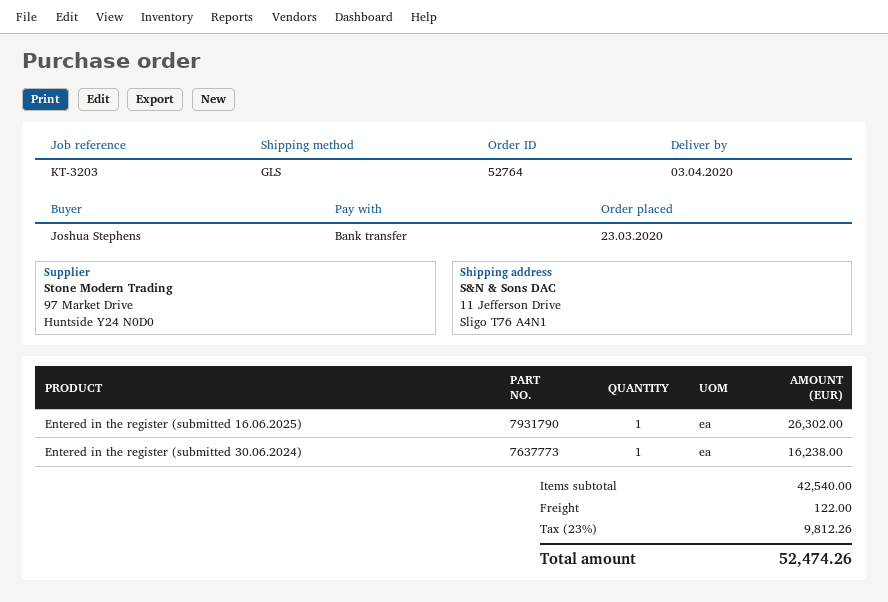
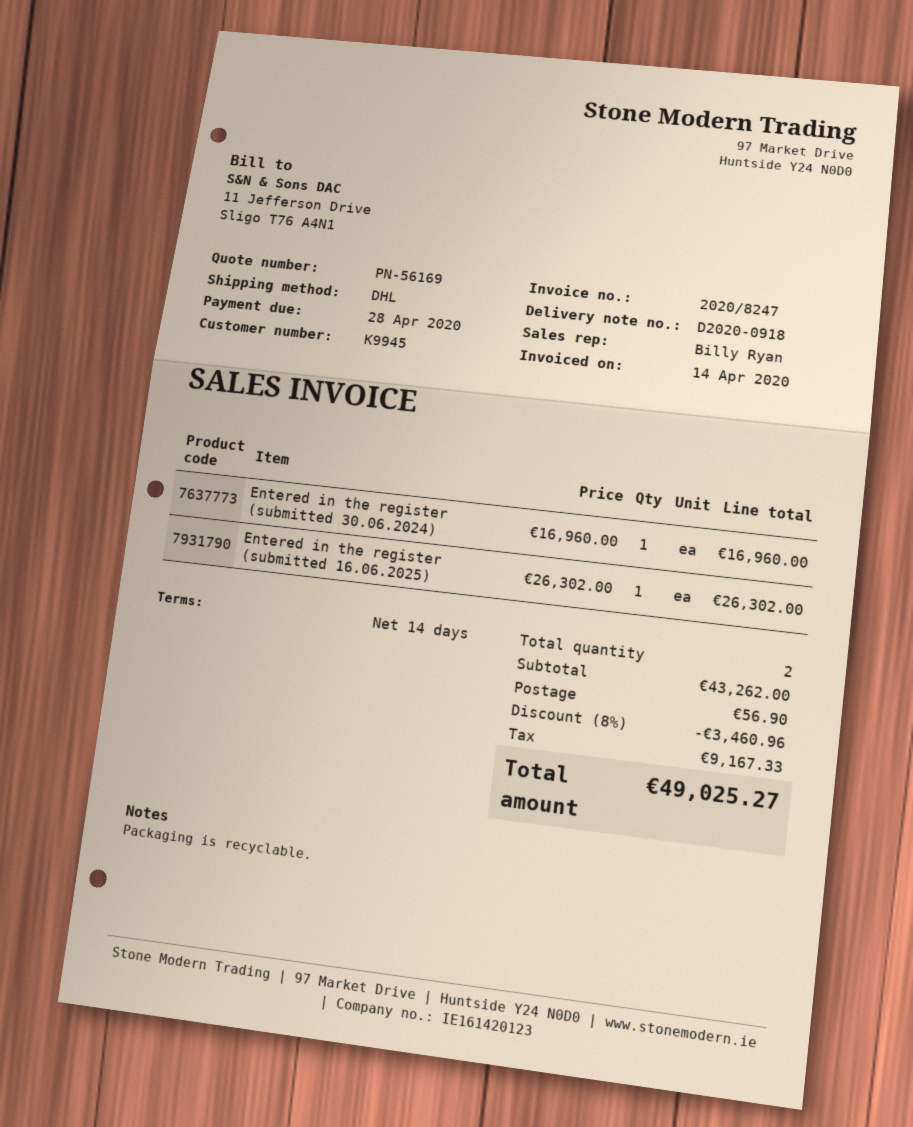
shipping method: GLS -> DHL
Entered in the register (submitted 30.06.2024): 1 for 16238.00 -> 1 for 16960.00
subtotal: 42540.00 -> 43262.00
discount: none -> 8% = 3460.96
shipping: 122.00 -> 56.90
tax: 9812.26 -> 9167.33
total: 52474.26 -> 49025.27

